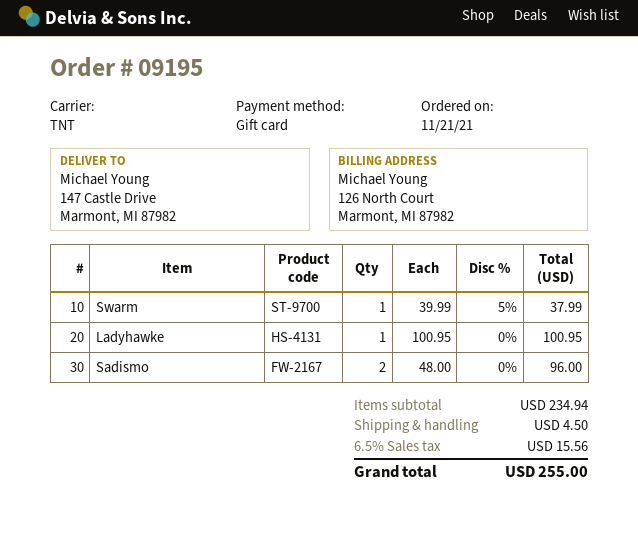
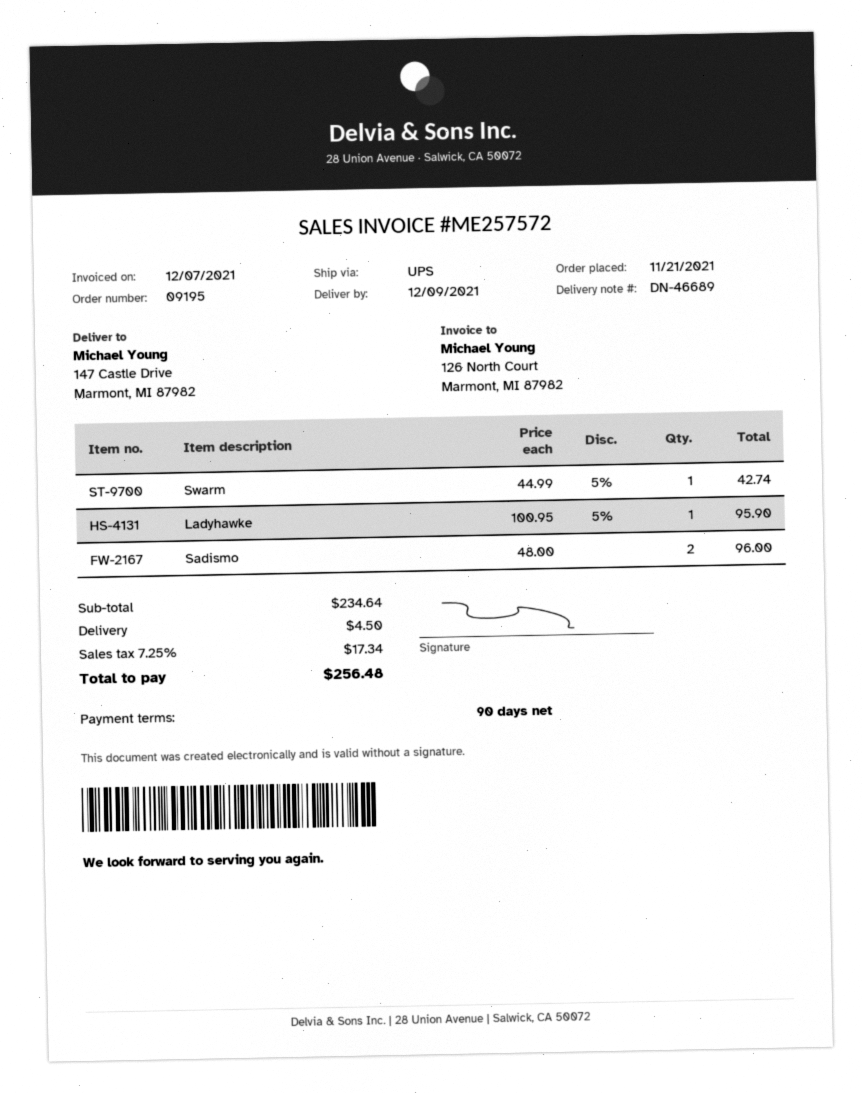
shipping method: TNT -> UPS
Swarm: 1 x 39.99 - 5% = 37.99 -> 1 x 44.99 - 5% = 42.74
Ladyhawke: 1 x 100.95 = 100.95 -> 1 x 100.95 - 5% = 95.90
subtotal: 234.94 -> 234.64
tax: 6.5% = 15.56 -> 7.25% = 17.34
total: 255.00 -> 256.48

